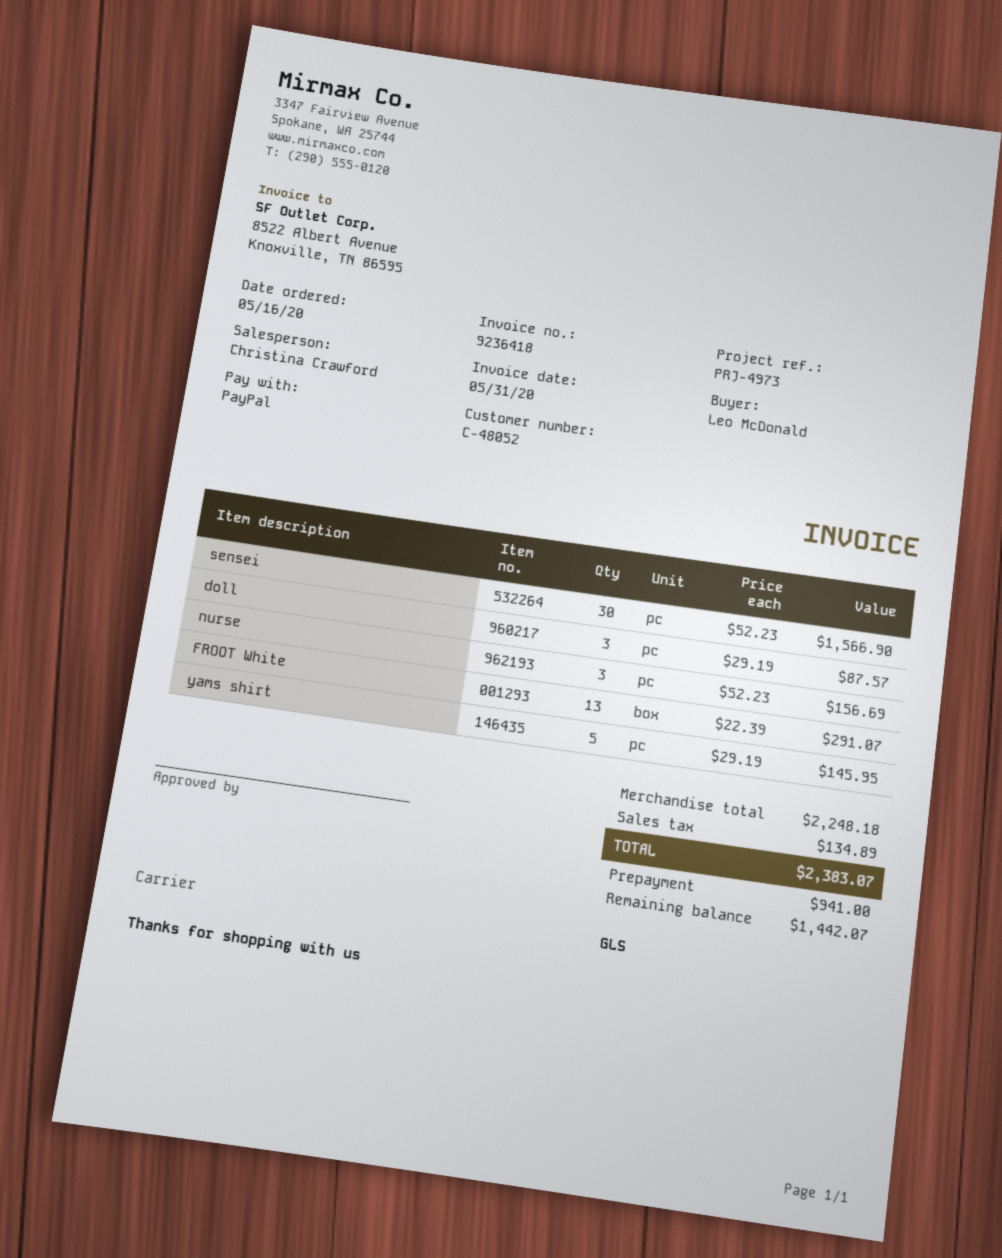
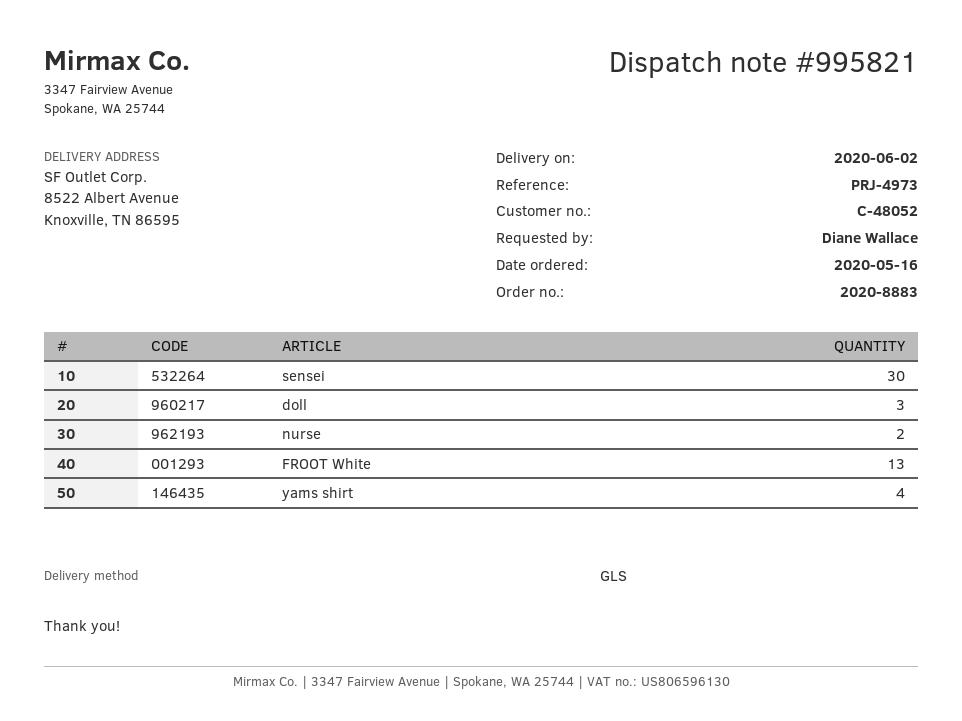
ordered by: Leo McDonald -> Diane Wallace
nurse: 3 -> 2
yams shirt: 5 -> 4

